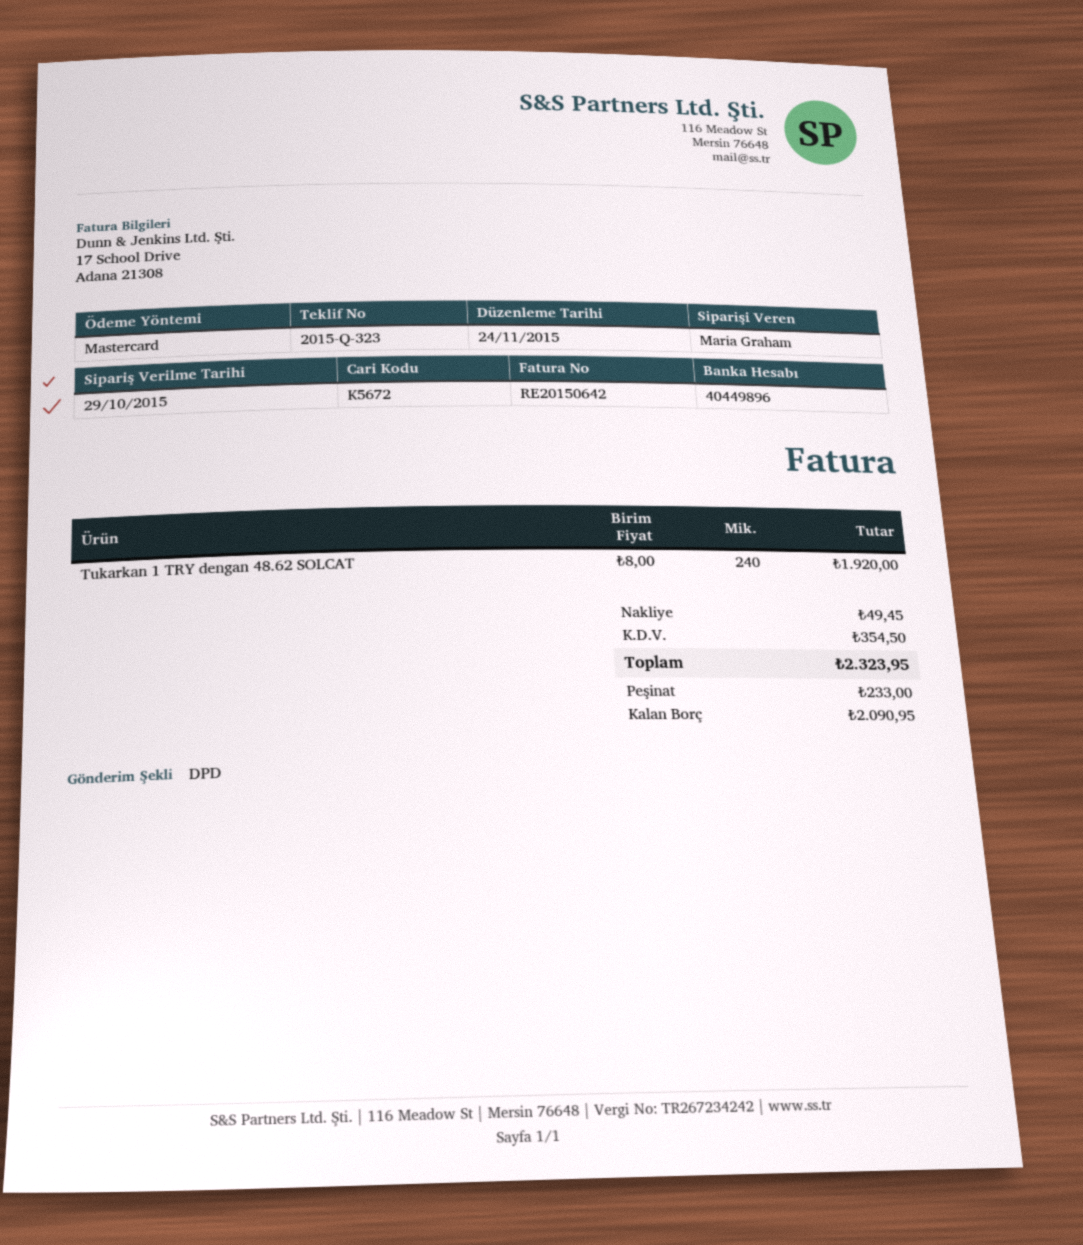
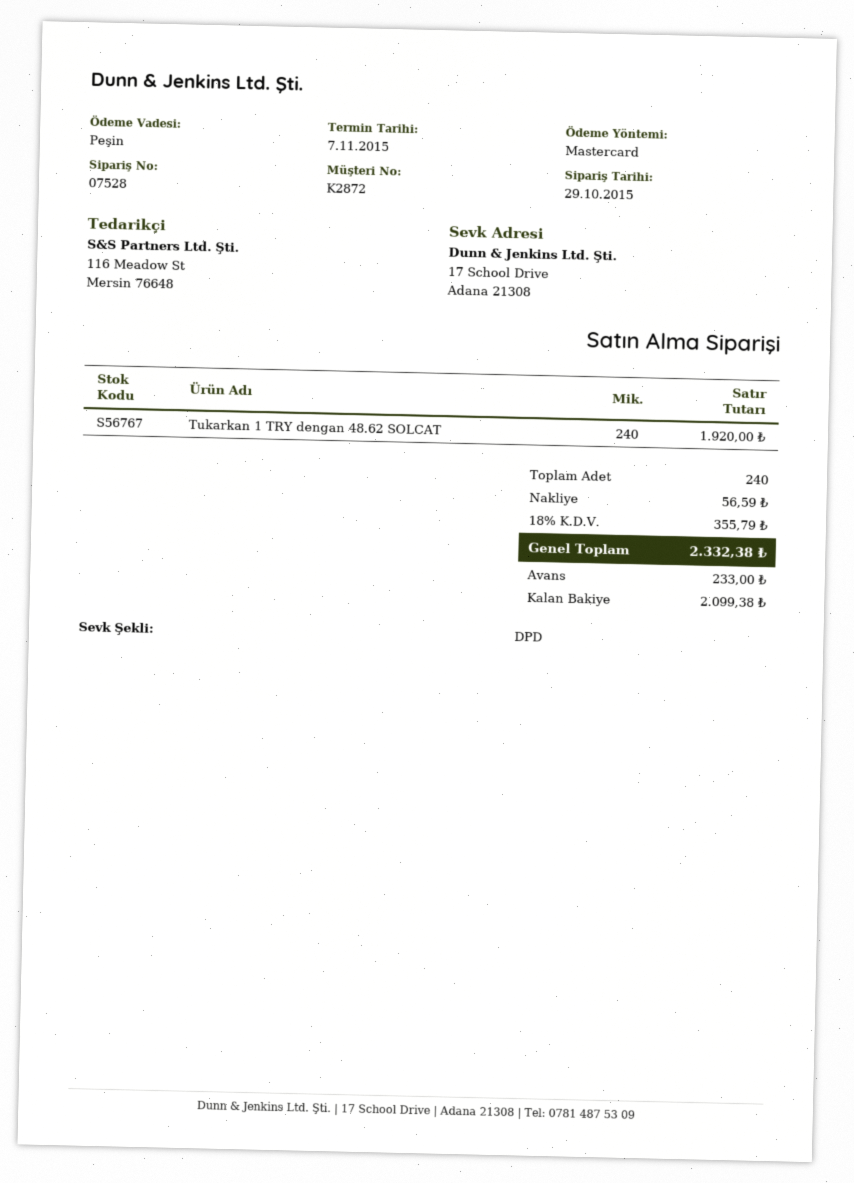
customer number: K5672 -> K2872
shipping: 49.45 -> 56.59
tax: 354.50 -> 355.79
total: 2323.95 -> 2332.38
balance: 2090.95 -> 2099.38

